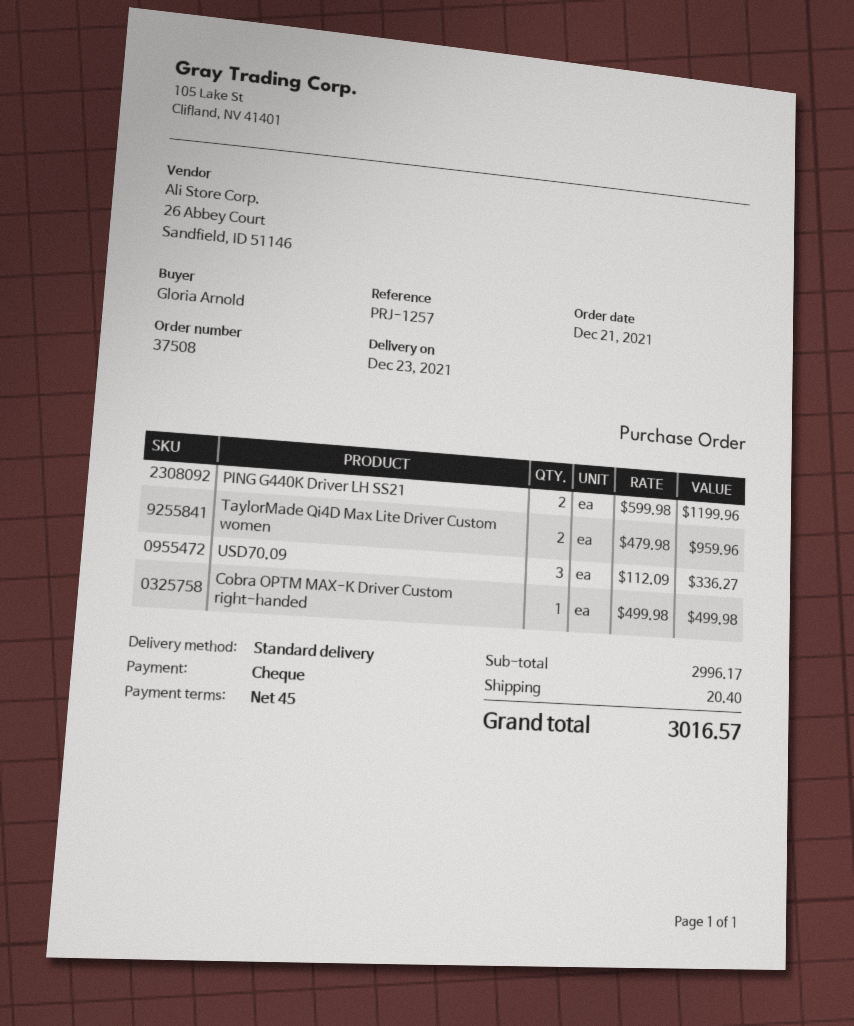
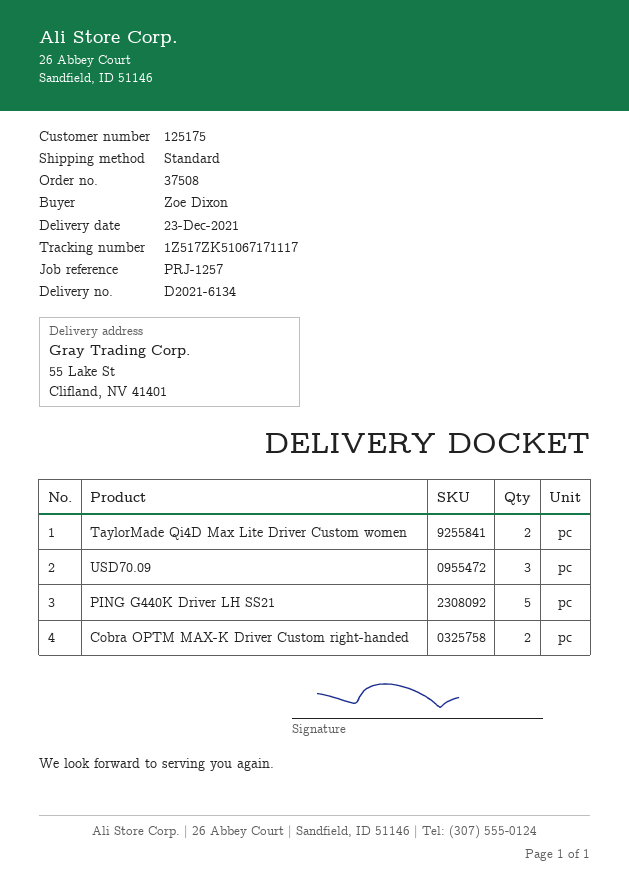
ordered by: Gloria Arnold -> Zoe Dixon
PING G440K Driver LH SS21: 2 -> 5
Cobra OPTM MAX-K Driver Custom right-handed: 1 -> 2

